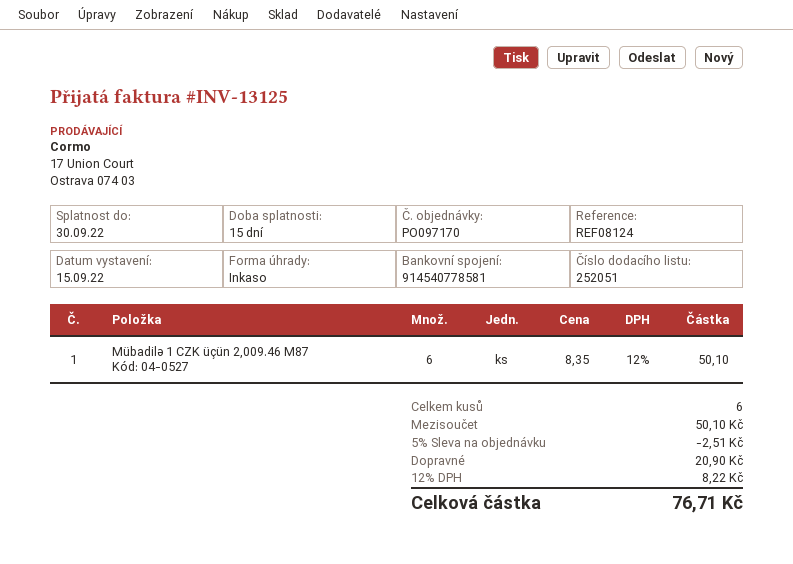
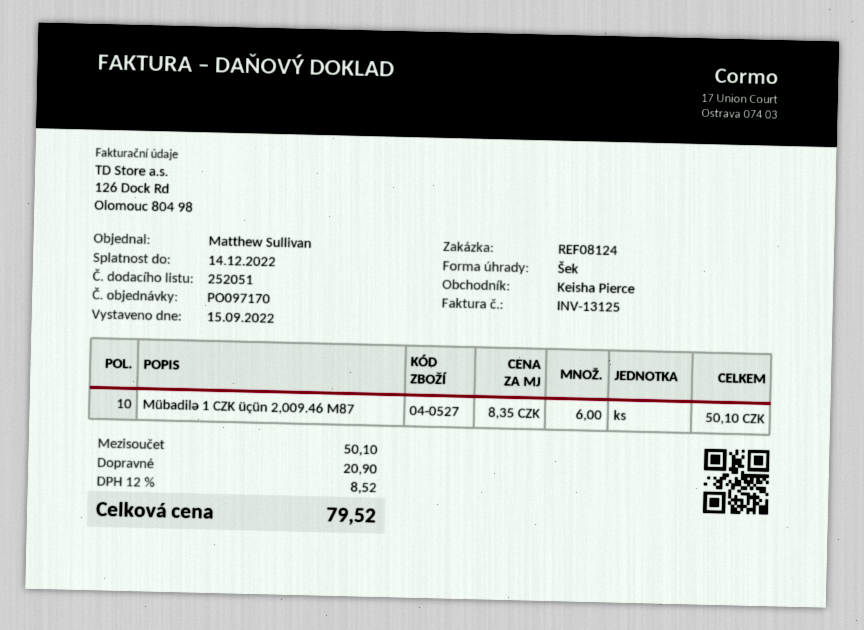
due date: 2022-09-30 -> 2022-12-14
payment method: direct debit -> cheque
discount: 5% = 2.51 -> none
tax: 12% = 8.22 -> 12% = 8.52
total: 76.71 -> 79.52

